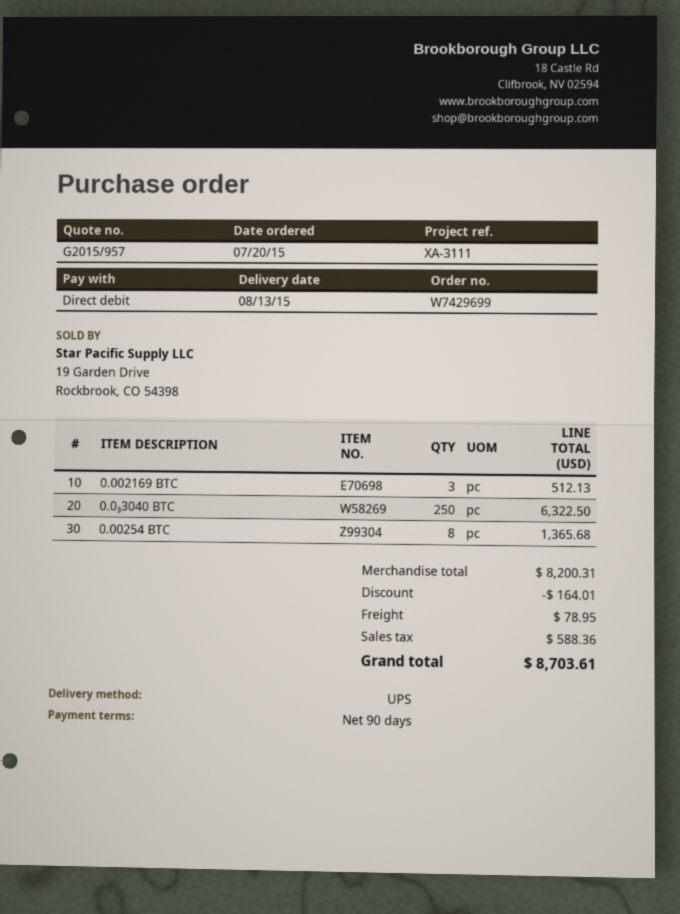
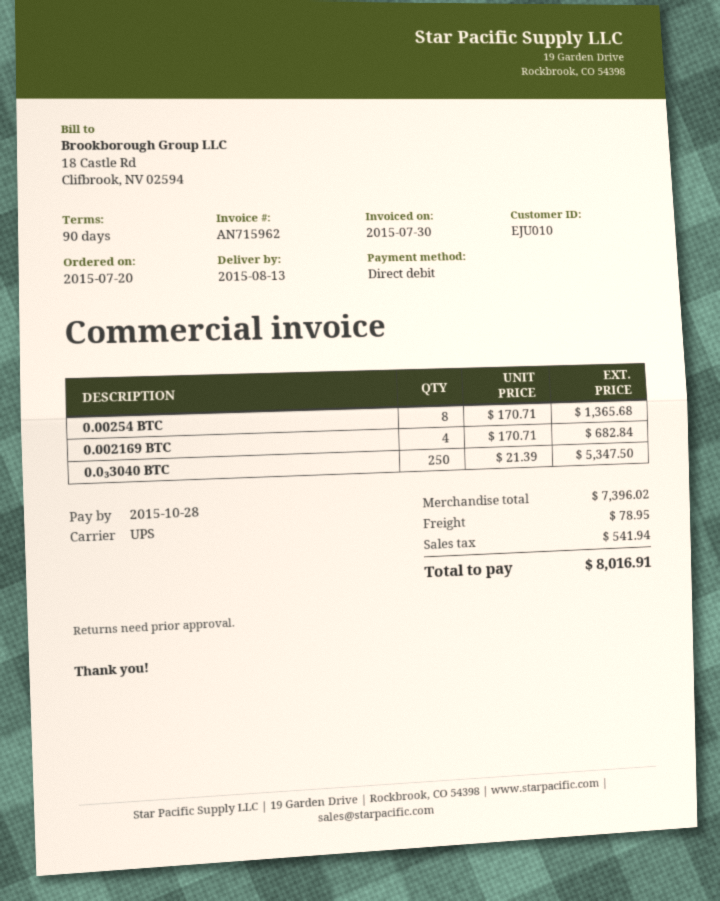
0.002169 BTC: 3 for 512.13 -> 4 for 682.84
0.0₃3040 BTC: 250 for 6322.50 -> 250 for 5347.50
subtotal: 8200.31 -> 7396.02
discount: 164.01 -> none
tax: 588.36 -> 541.94
total: 8703.61 -> 8016.91

